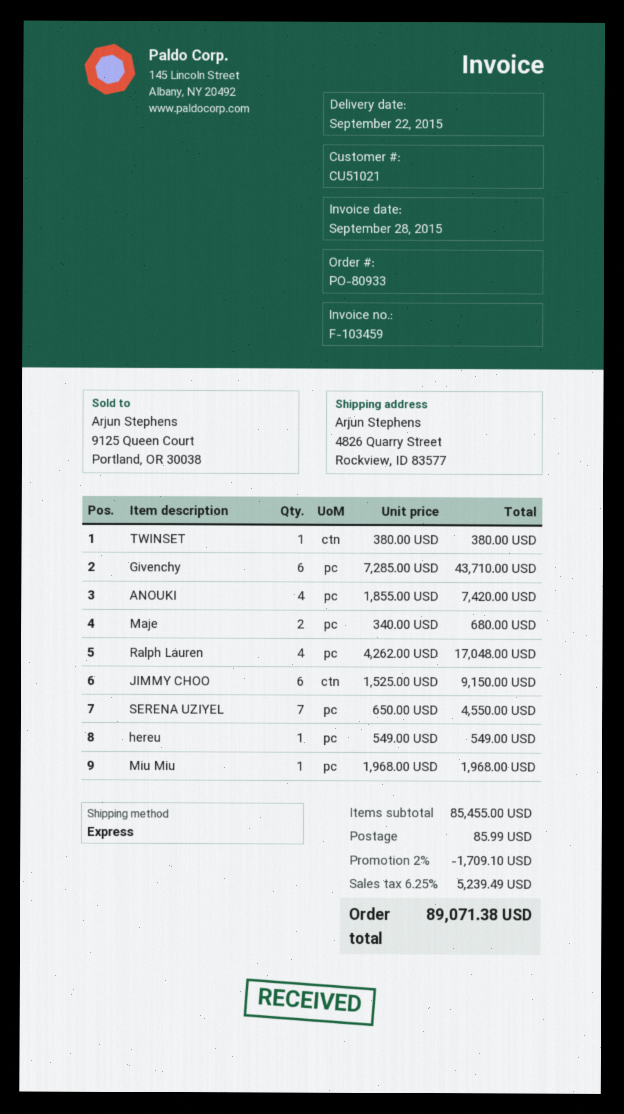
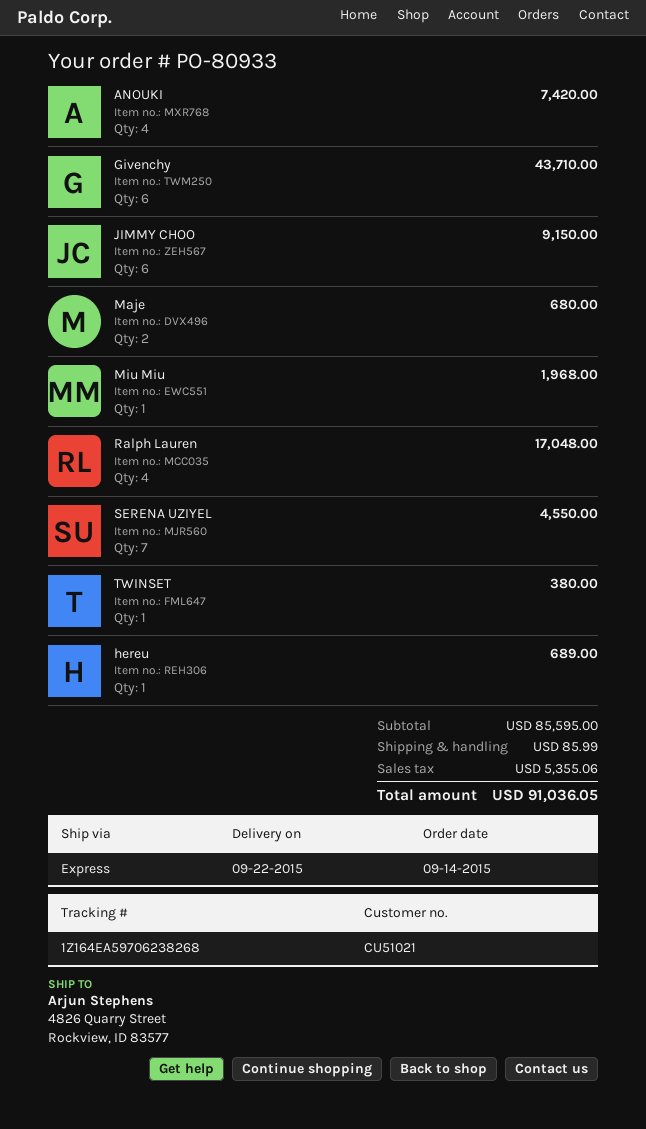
hereu: 1 for 549.00 -> 1 for 689.00
subtotal: 85455.00 -> 85595.00
discount: 2% = 1709.10 -> none
tax: 5239.49 -> 5355.06
total: 89071.38 -> 91036.05

